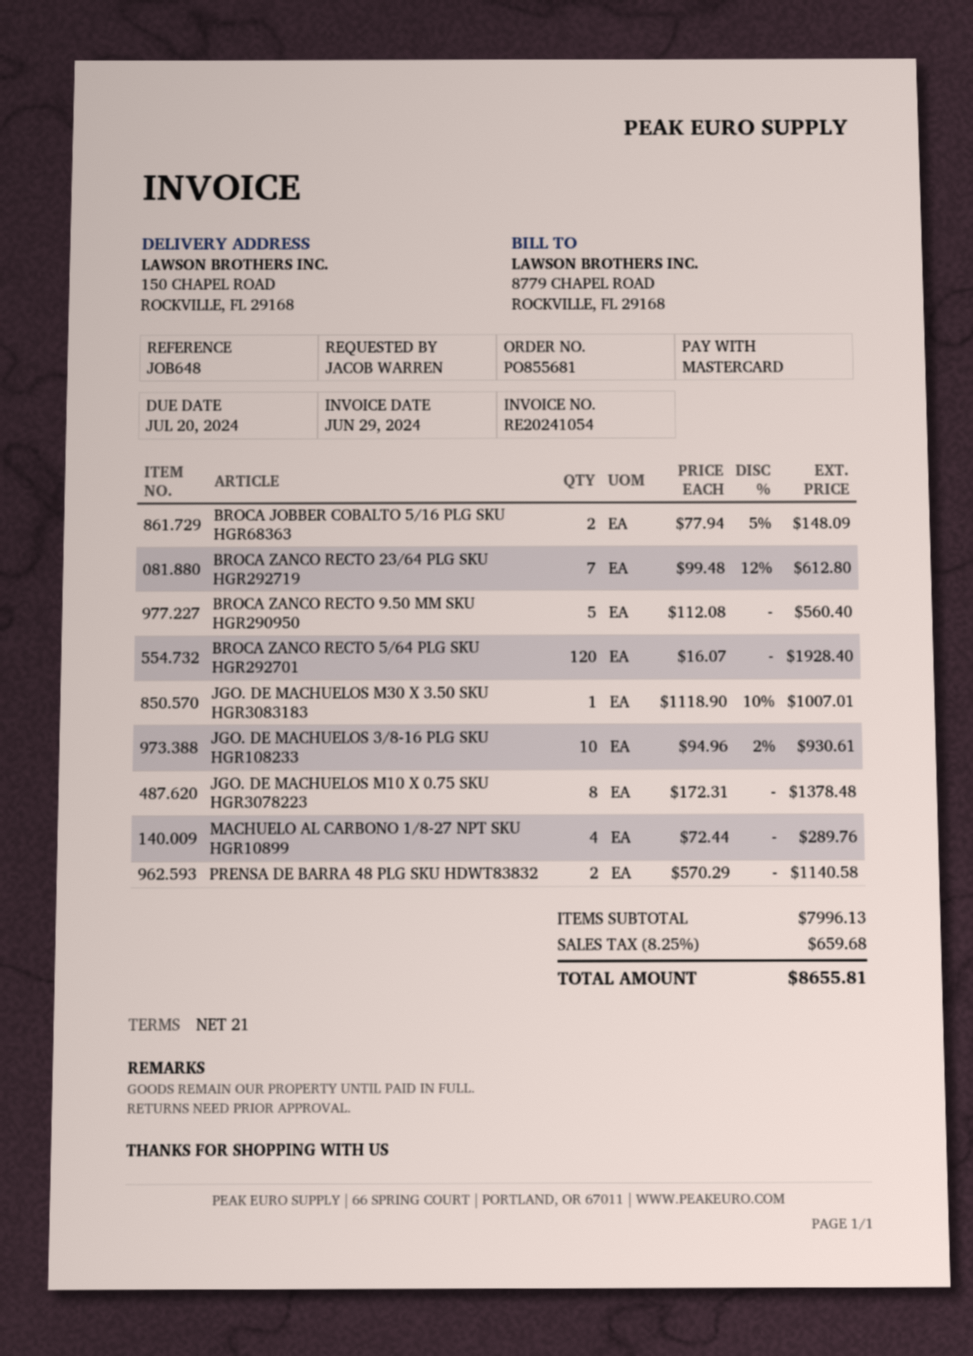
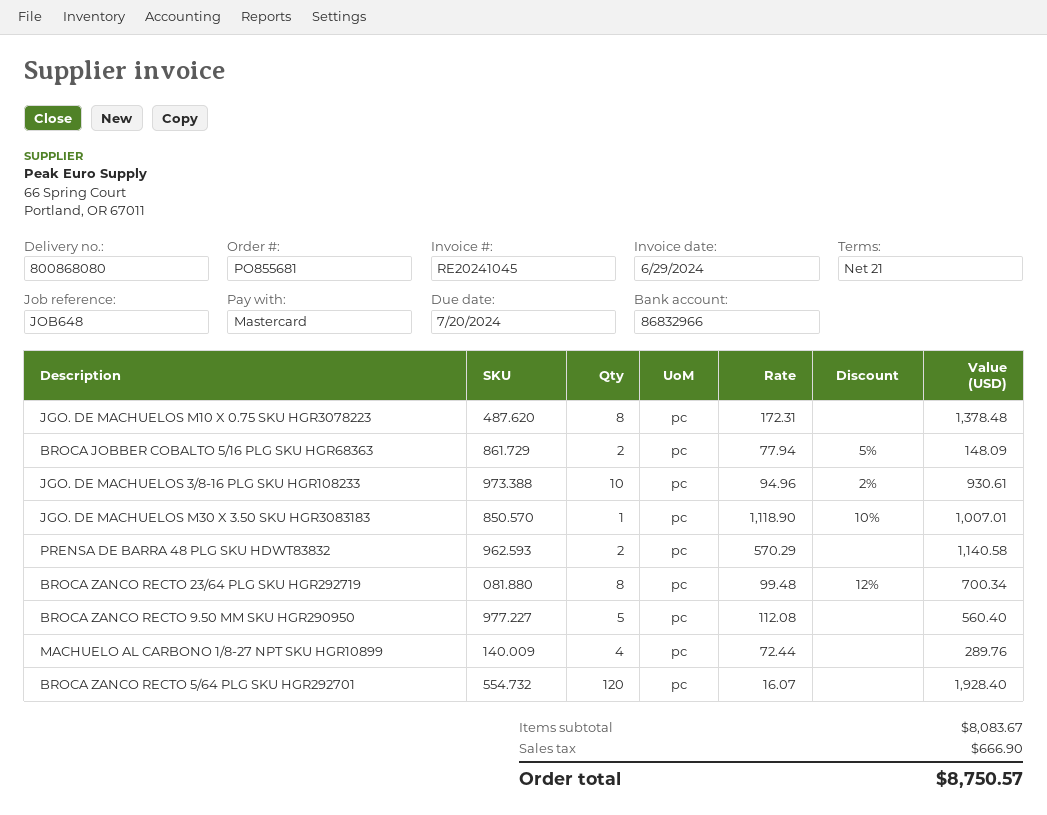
invoice number: RE20241054 -> RE20241045
BROCA ZANCO RECTO 23/64 PLG SKU HGR292719: 7 x 99.48 - 12% = 612.80 -> 8 x 99.48 - 12% = 700.34
subtotal: 7996.13 -> 8083.67
tax: 659.68 -> 666.90
total: 8655.81 -> 8750.57

